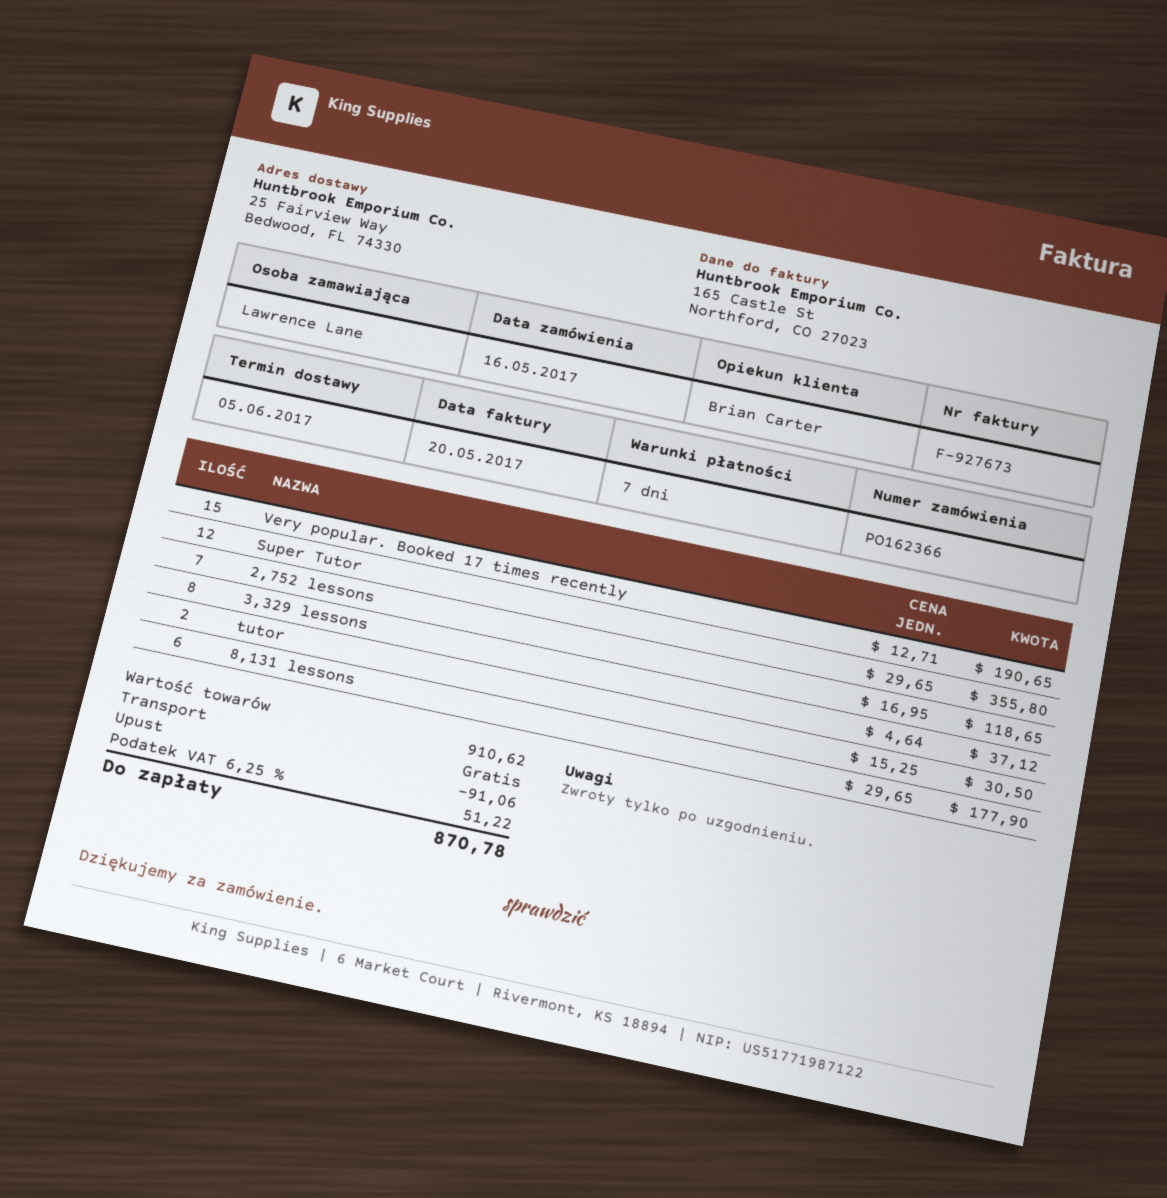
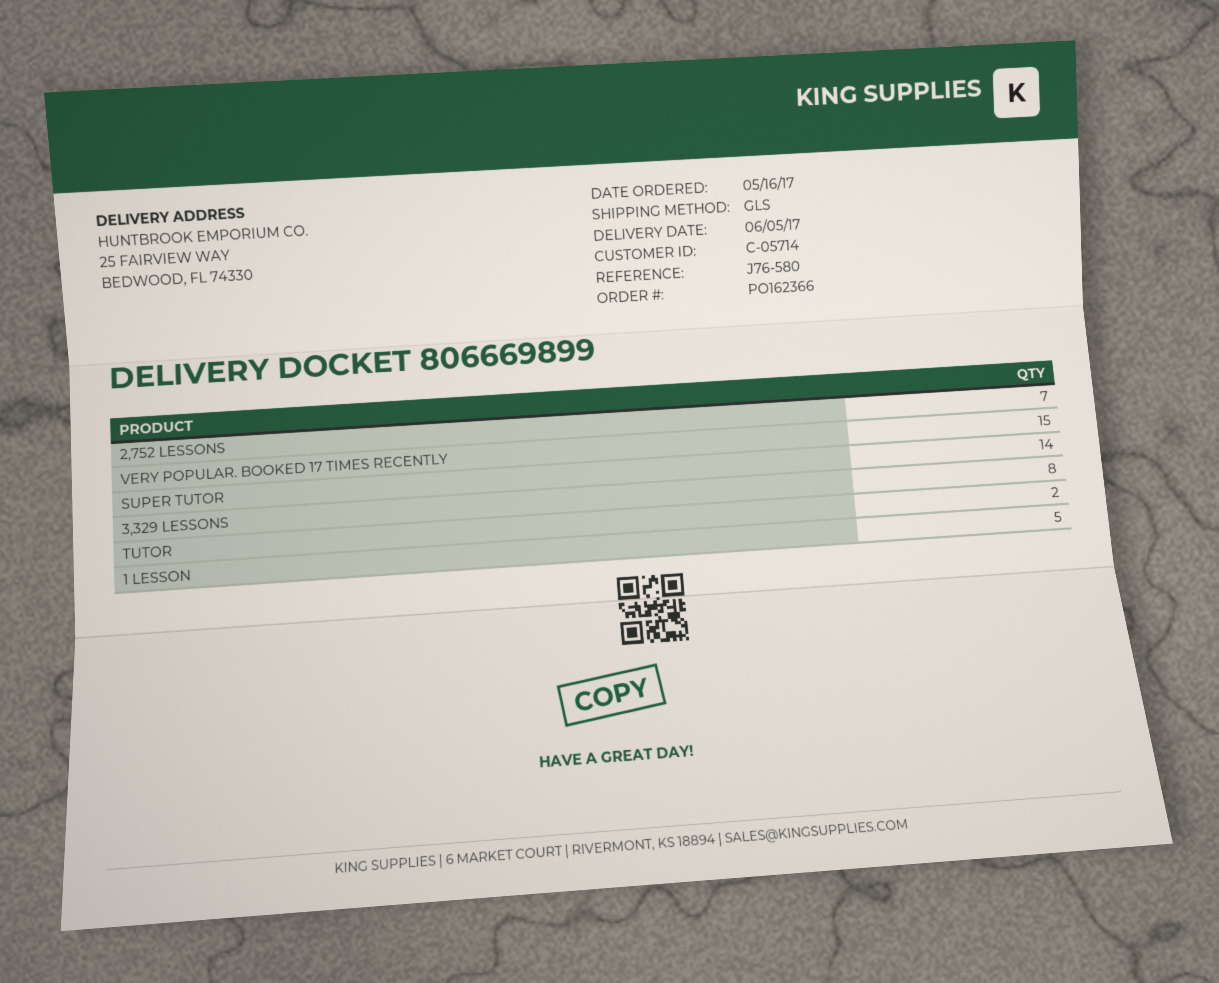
Super Tutor: 12 -> 14
8,131 lessons: 6 -> none
1 LESSON: none -> 5

